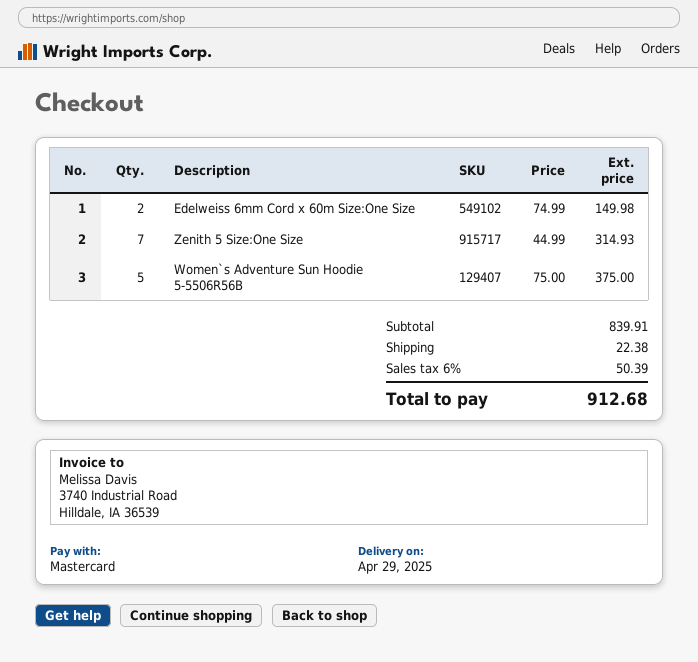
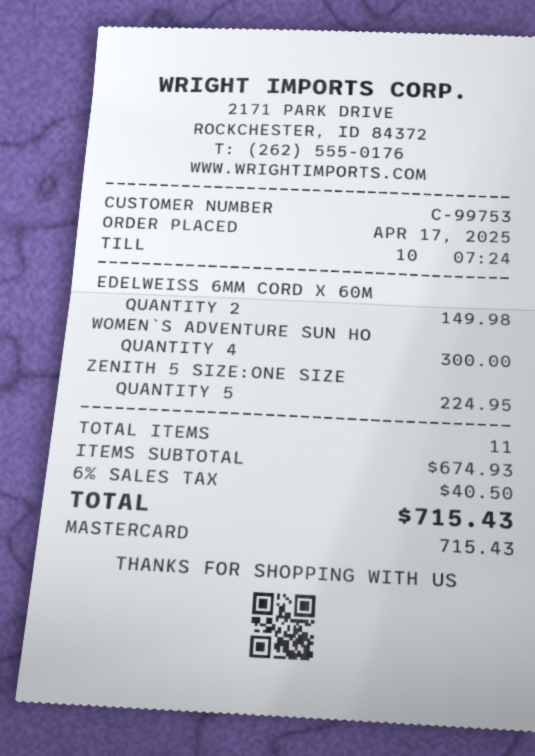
Zenith 5 Size:One Size: 7 for 314.93 -> 5 for 224.95
Women`s Adventure Sun Hoodie 5-5506R56B: 5 for 375.00 -> 4 for 300.00
subtotal: 839.91 -> 674.93
shipping: 22.38 -> none
tax: 6% = 50.39 -> 6% = 40.50
total: 912.68 -> 715.43

